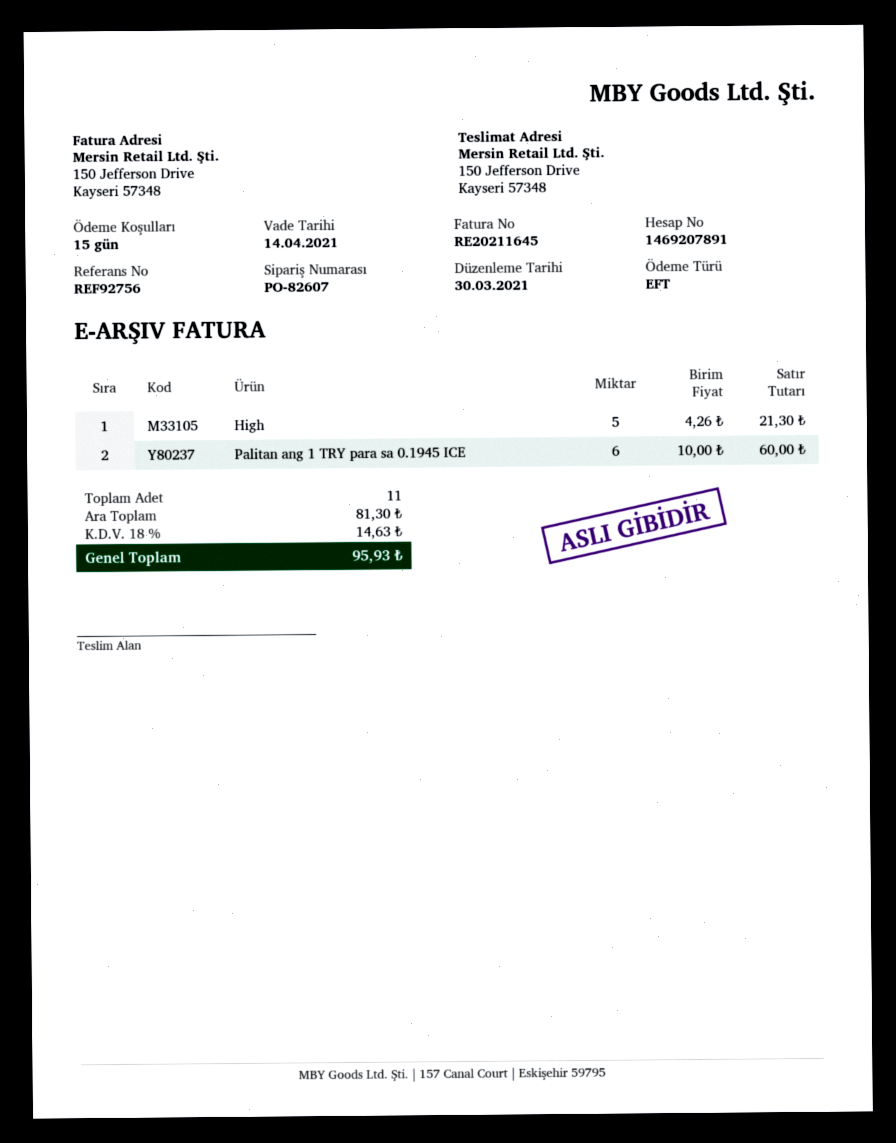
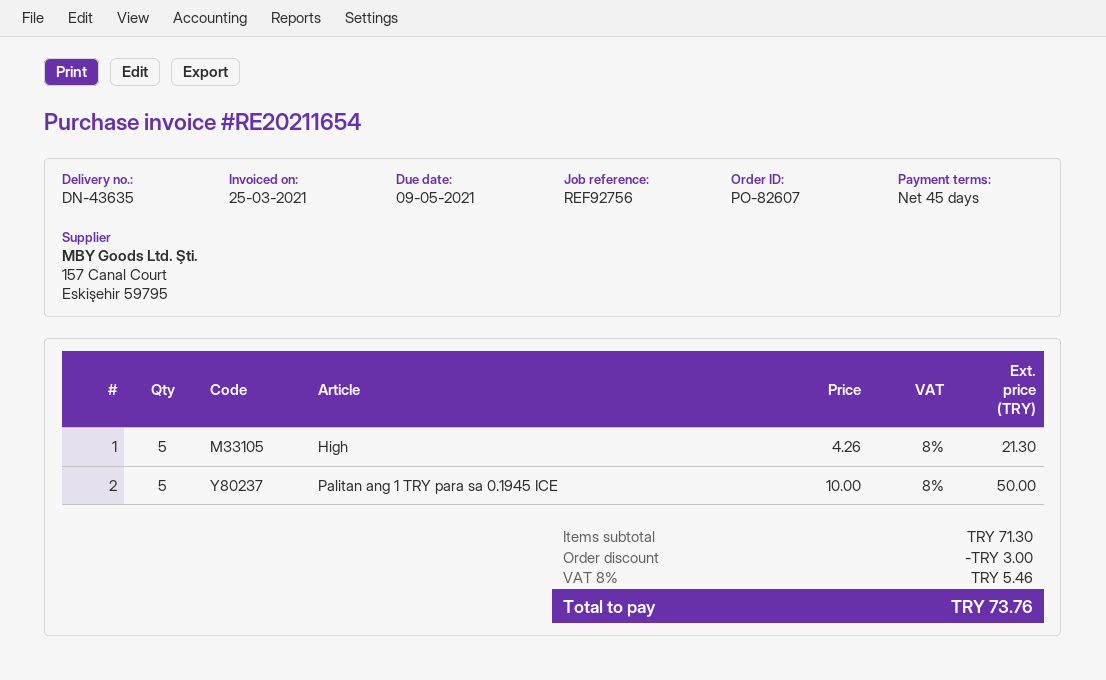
invoice number: RE20211645 -> RE20211654
invoice date: 2021-03-30 -> 2021-03-25
payment terms: 15 days -> 45 days
due date: 2021-04-14 -> 2021-05-09
Palitan ang 1 TRY para sa 0.1945 ICE: 6 x 10.00 = 60.00 -> 5 x 10.00 = 50.00
subtotal: 81.30 -> 71.30
discount: none -> 3.00
tax: 18% = 14.63 -> 8% = 5.46
total: 95.93 -> 73.76

